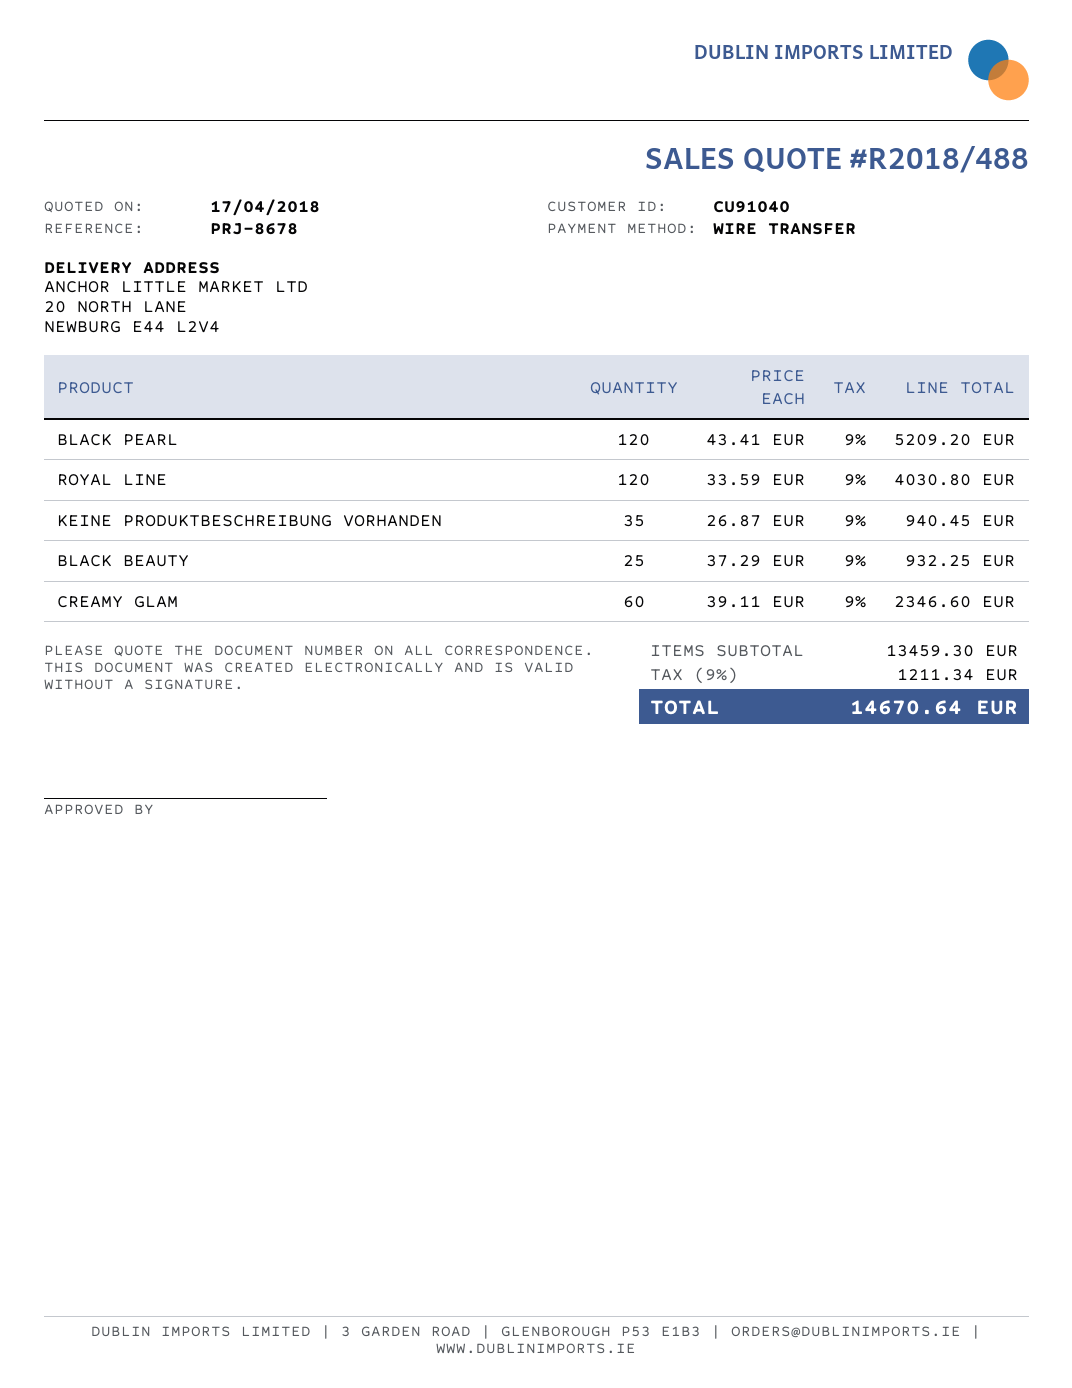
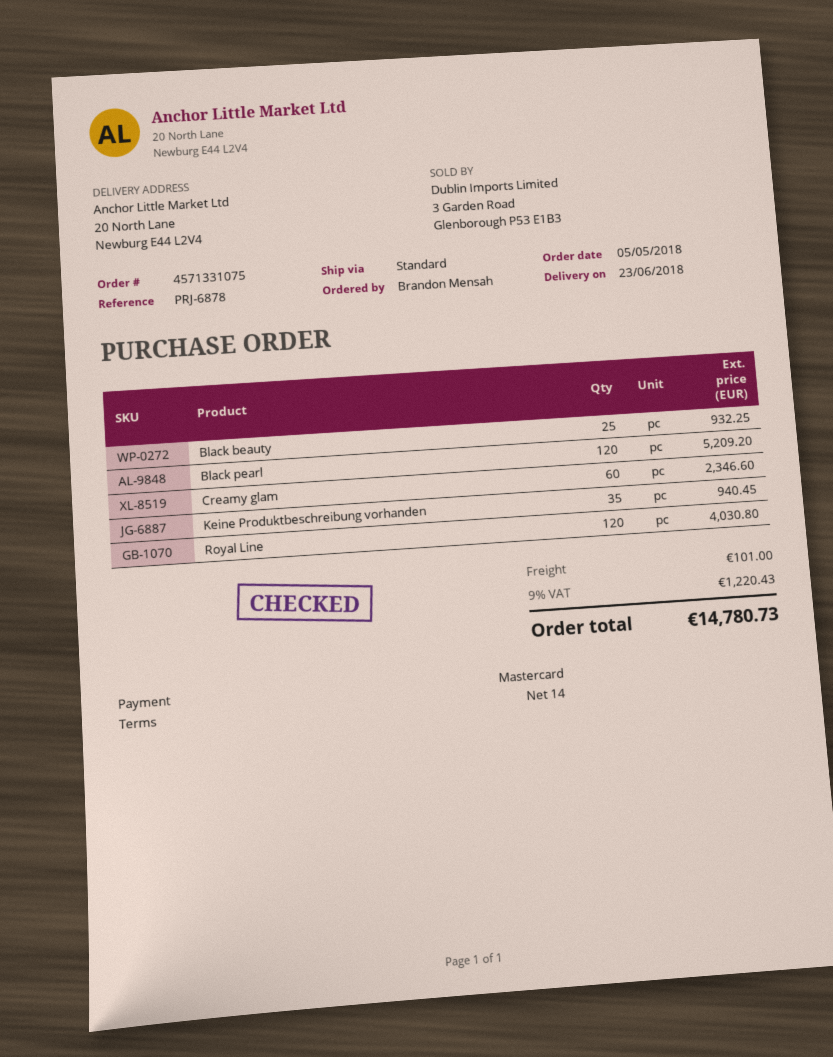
reference: PRJ-8678 -> PRJ-6878
payment method: bank transfer -> Mastercard
shipping: none -> 101.00
tax: 9% = 1211.34 -> 9% = 1220.43
total: 14670.64 -> 14780.73

